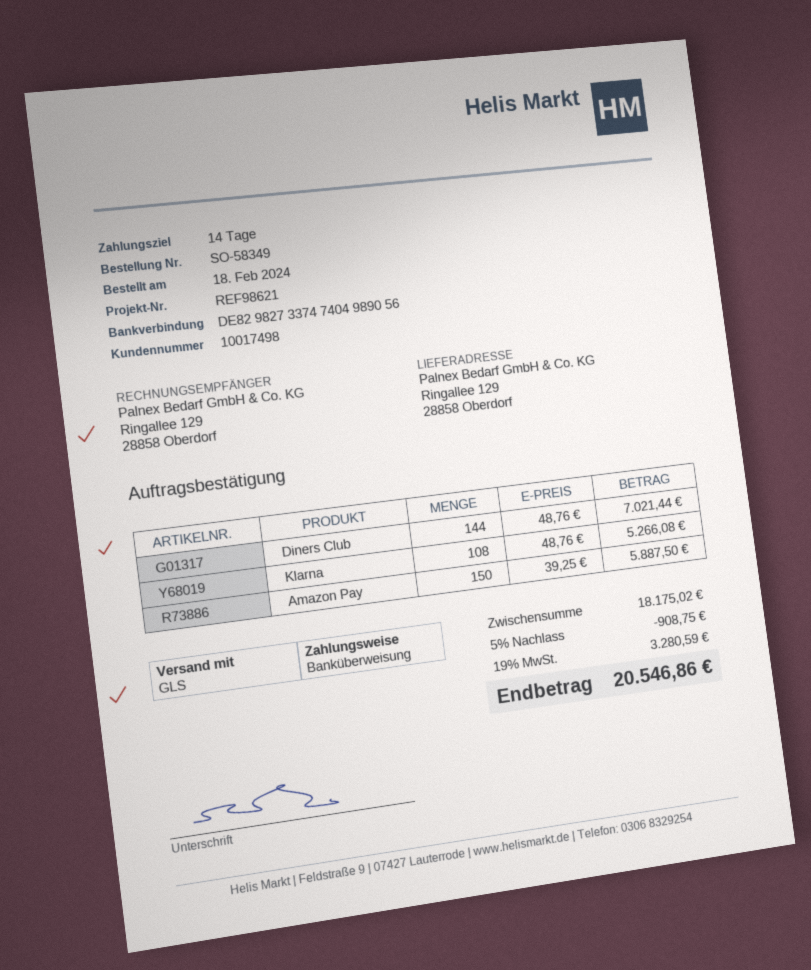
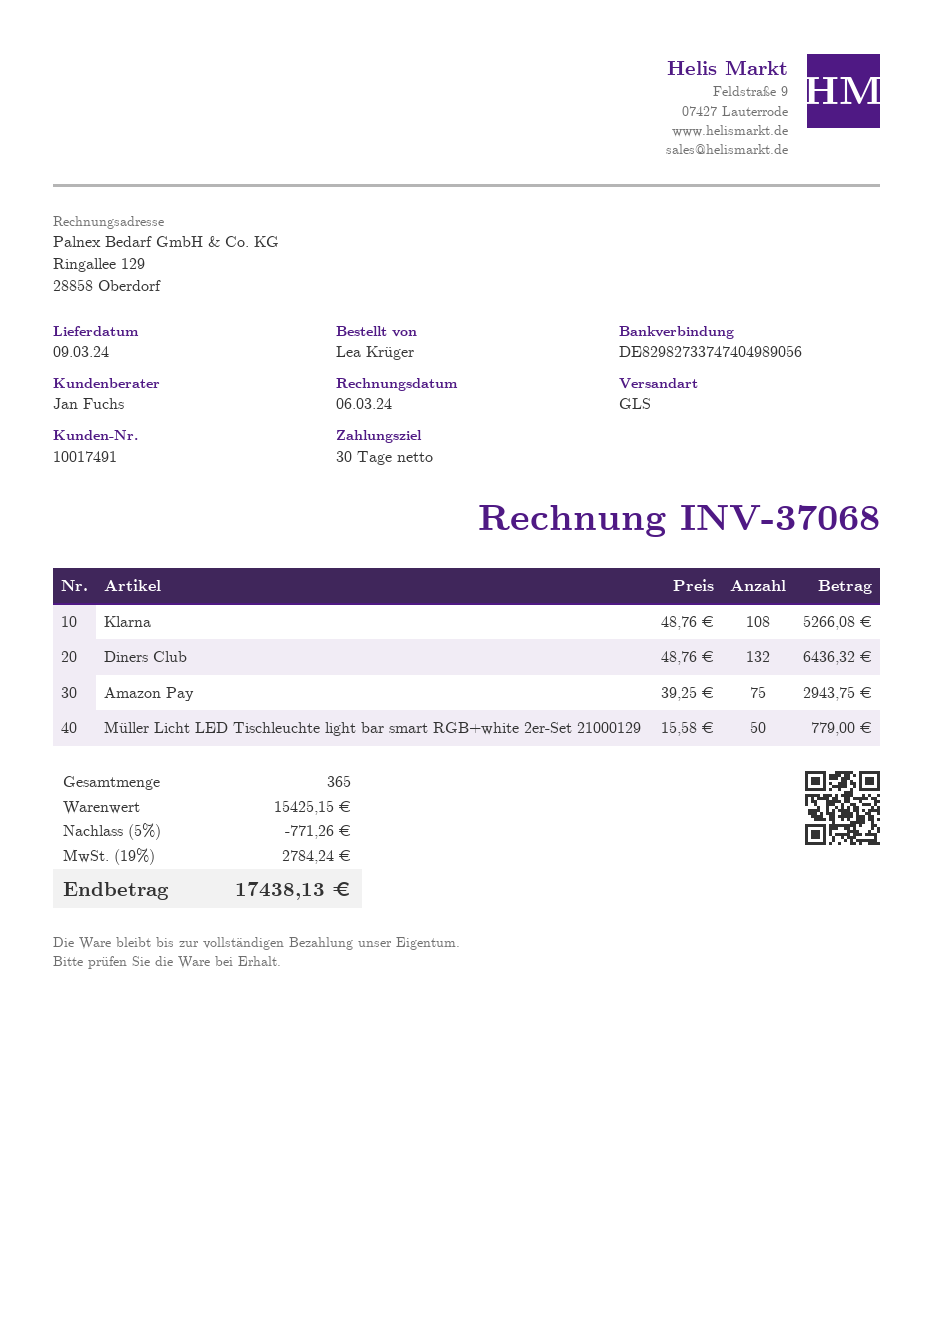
payment terms: 14 days -> 30 days
customer number: 10017498 -> 10017491
Diners Club: 144 x 48.76 = 7021.44 -> 132 x 48.76 = 6436.32
Amazon Pay: 150 x 39.25 = 5887.50 -> 75 x 39.25 = 2943.75
Müller Licht LED Tischleuchte light bar smart RGB+white 2er-Set 21000129: none -> 50 x 15.58 = 779.00
subtotal: 18175.02 -> 15425.15
discount: 5% = 908.75 -> 5% = 771.26
tax: 19% = 3280.59 -> 19% = 2784.24
total: 20546.86 -> 17438.13

